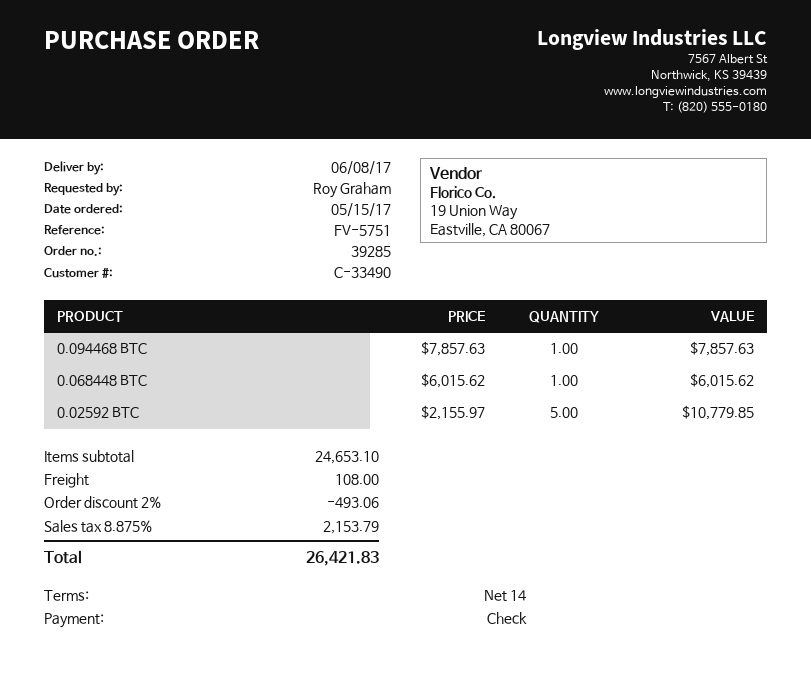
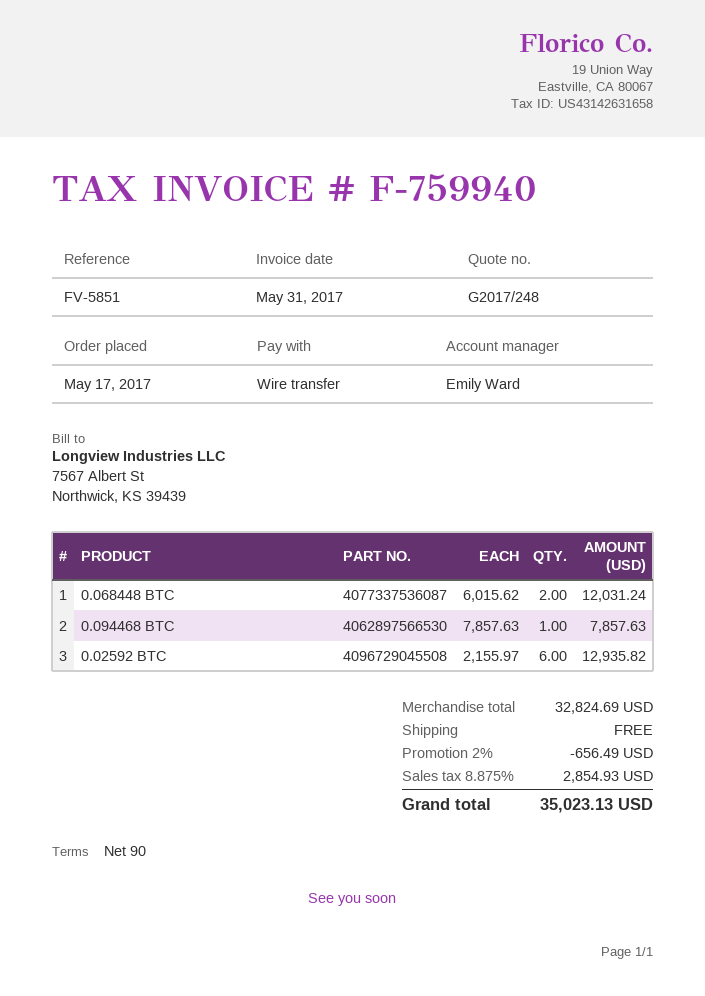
order date: 2017-05-15 -> 2017-05-17
payment terms: 14 days -> 90 days
reference: FV-5751 -> FV-5851
payment method: cheque -> bank transfer
0.068448 BTC: 1 x 6015.62 = 6015.62 -> 2 x 6015.62 = 12031.24
0.02592 BTC: 5 x 2155.97 = 10779.85 -> 6 x 2155.97 = 12935.82
subtotal: 24653.10 -> 32824.69
discount: 2% = 493.06 -> 2% = 656.49
shipping: 108.00 -> 0.00
tax: 8.875% = 2153.79 -> 8.875% = 2854.93
total: 26421.83 -> 35023.13

